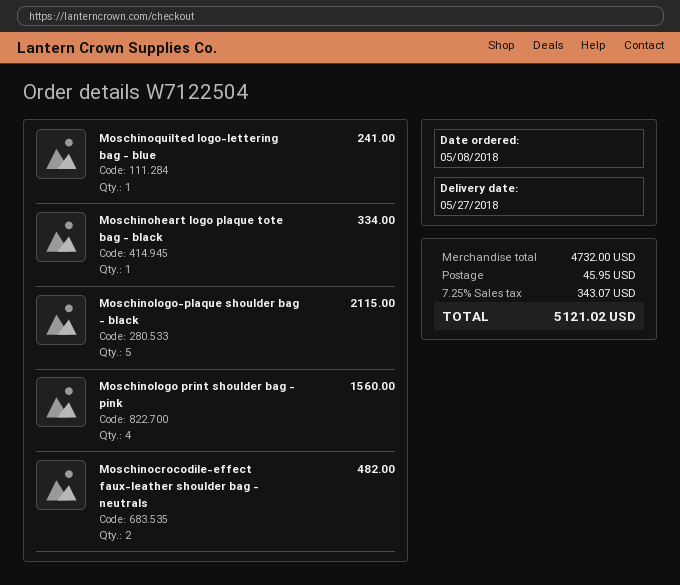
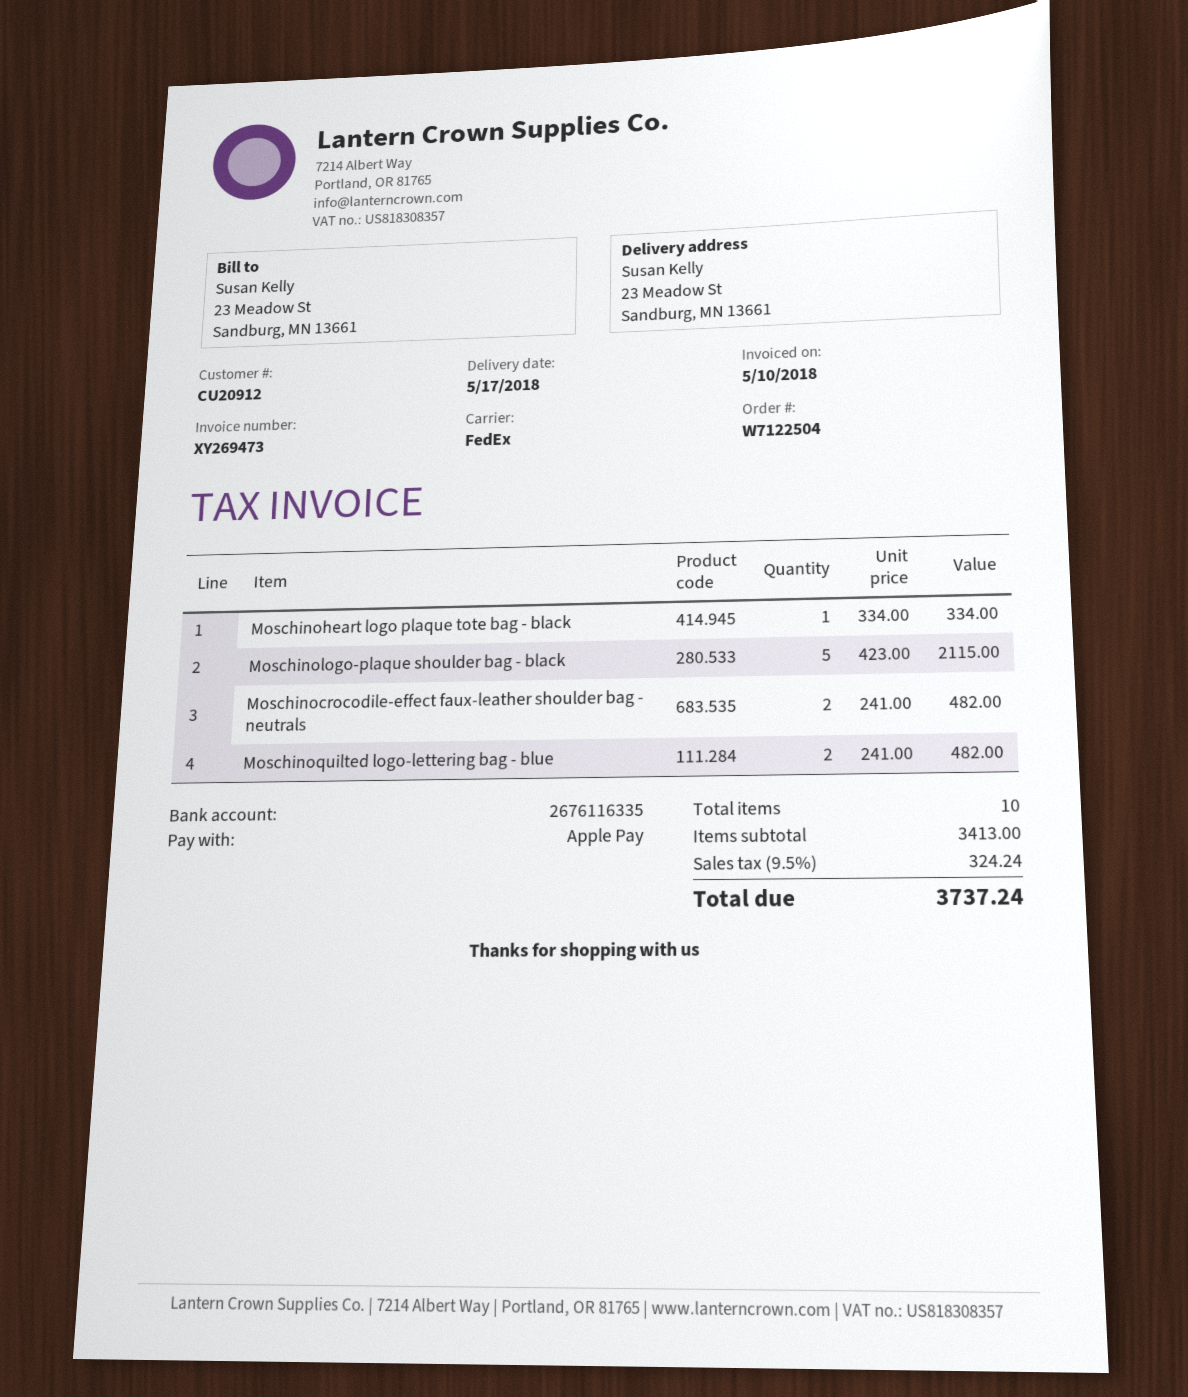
delivery date: 2018-05-27 -> 2018-05-17
Moschinoquilted logo-lettering bag - blue: 1 for 241.00 -> 2 for 482.00
Moschinologo print shoulder bag - pink: 4 for 1560.00 -> none
subtotal: 4732.00 -> 3413.00
shipping: 45.95 -> none
tax: 7.25% = 343.07 -> 9.5% = 324.24
total: 5121.02 -> 3737.24

